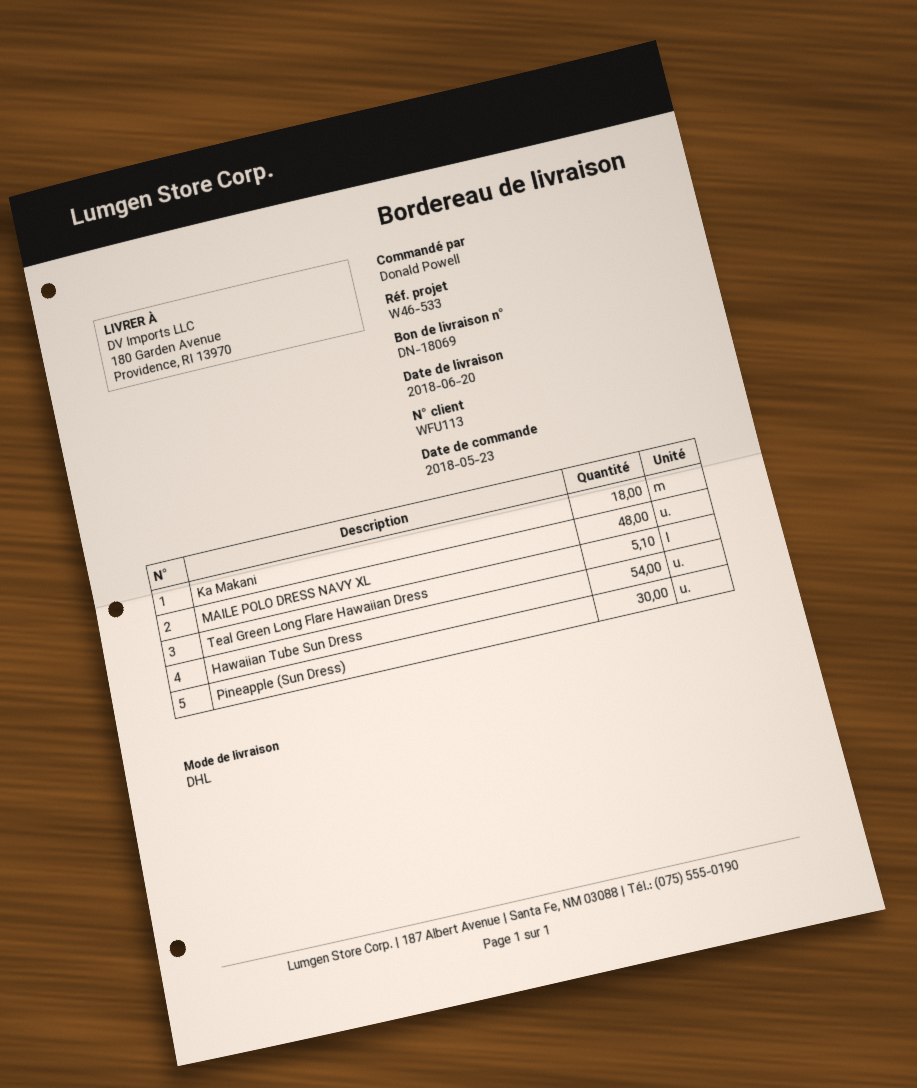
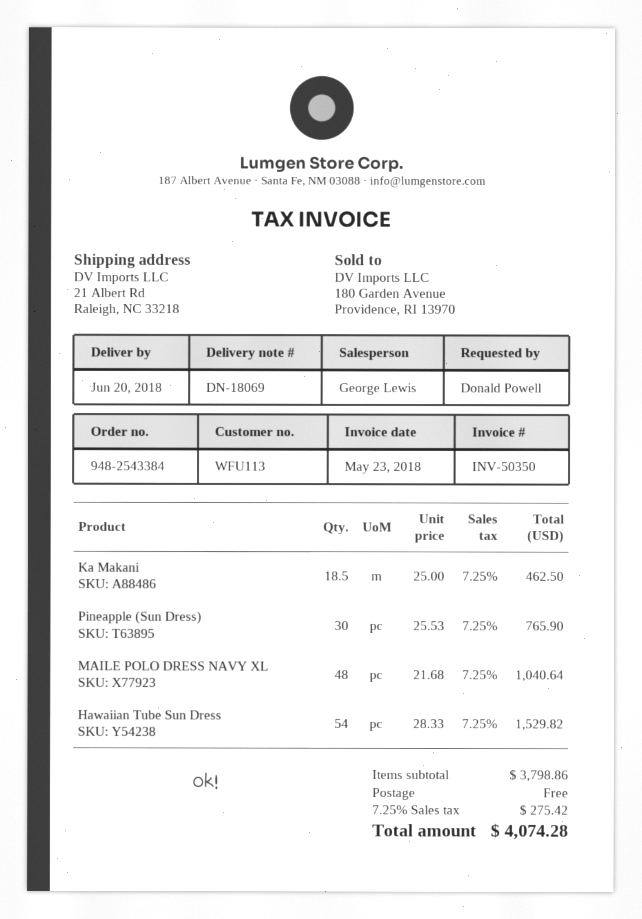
ship to: 180 Garden Avenue, Providence, RI 13970 -> 21 Albert Rd, Raleigh, NC 33218
Ka Makani: 18 -> 18.5
Teal Green Long Flare Hawaiian Dress: 5.1 -> none

